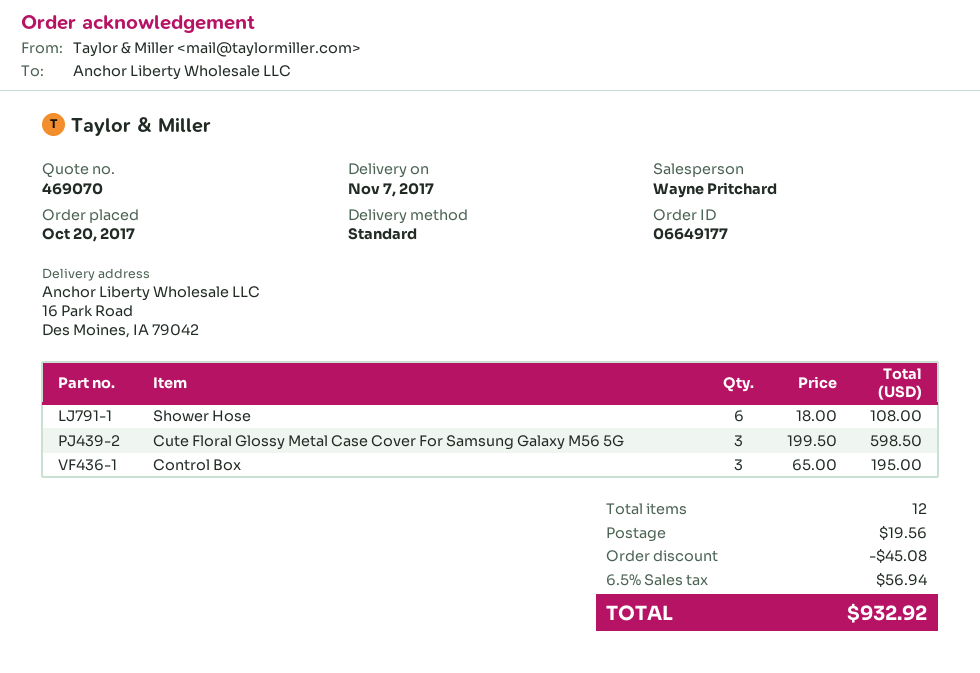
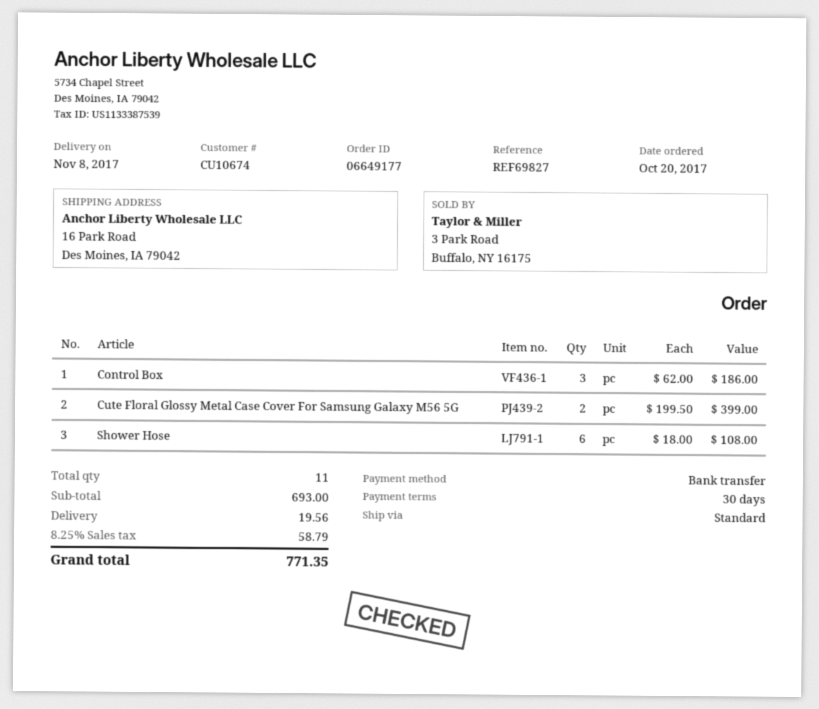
delivery date: 2017-11-07 -> 2017-11-08
Cute Floral Glossy Metal Case Cover For Samsung Galaxy M56 5G: 3 x 199.50 = 598.50 -> 2 x 199.50 = 399.00
Control Box: 3 x 65.00 = 195.00 -> 3 x 62.00 = 186.00
total quantity: 12 -> 11
discount: 45.08 -> none
tax: 6.5% = 56.94 -> 8.25% = 58.79
total: 932.92 -> 771.35

